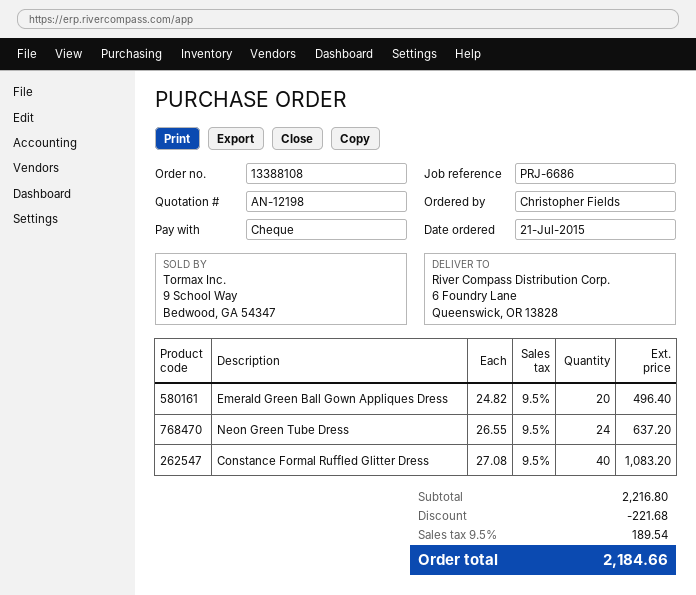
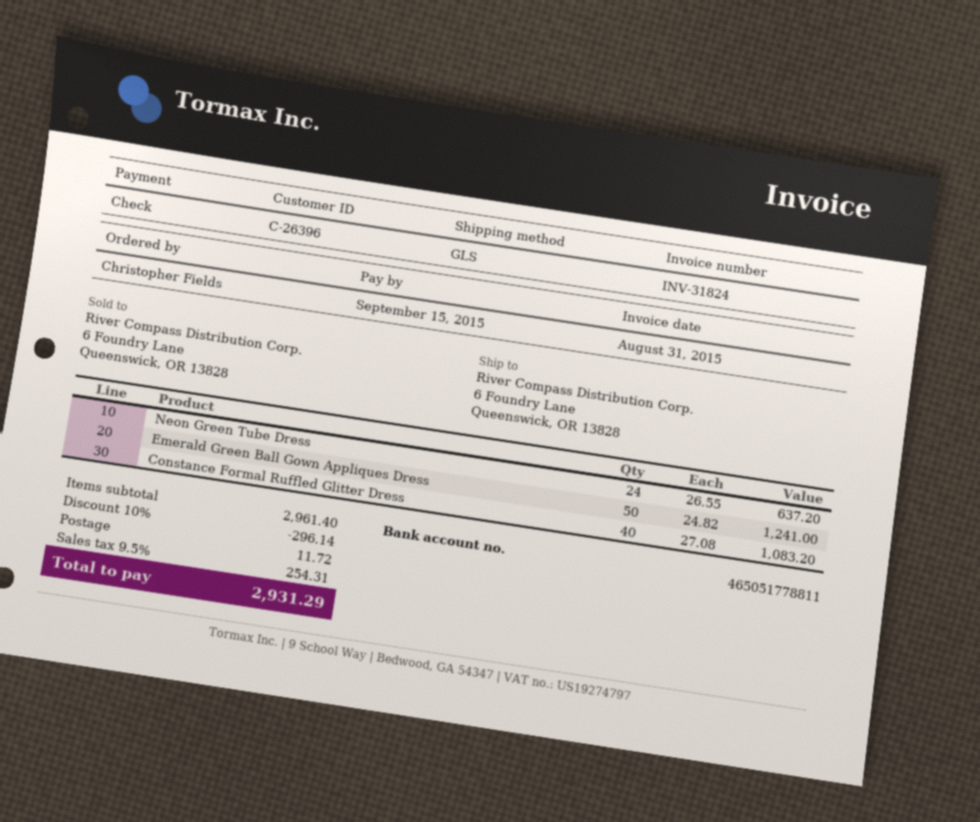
Emerald Green Ball Gown Appliques Dress: 20 x 24.82 = 496.40 -> 50 x 24.82 = 1241.00
subtotal: 2216.80 -> 2961.40
discount: 221.68 -> 296.14
shipping: none -> 11.72
tax: 9.5% = 189.54 -> 9.5% = 254.31
total: 2184.66 -> 2931.29

